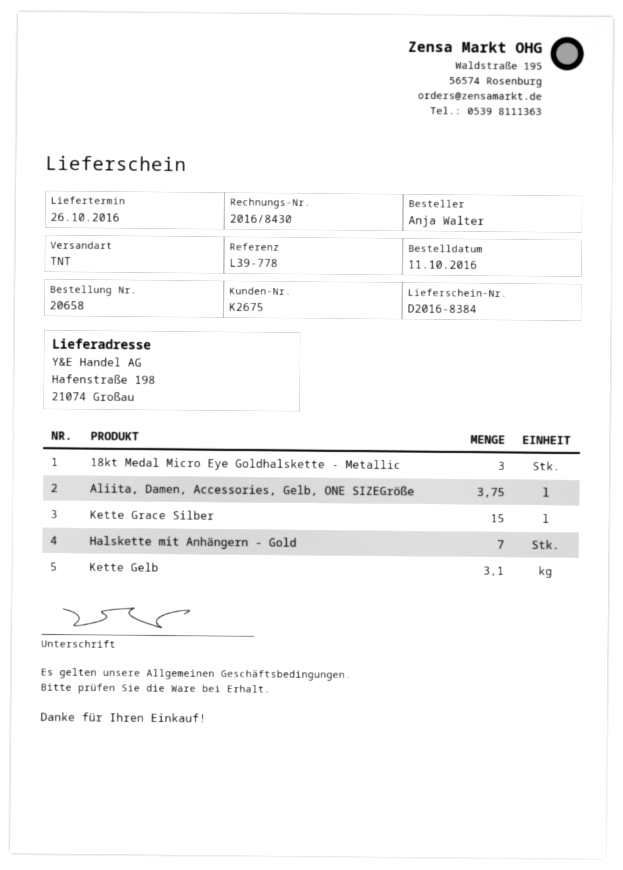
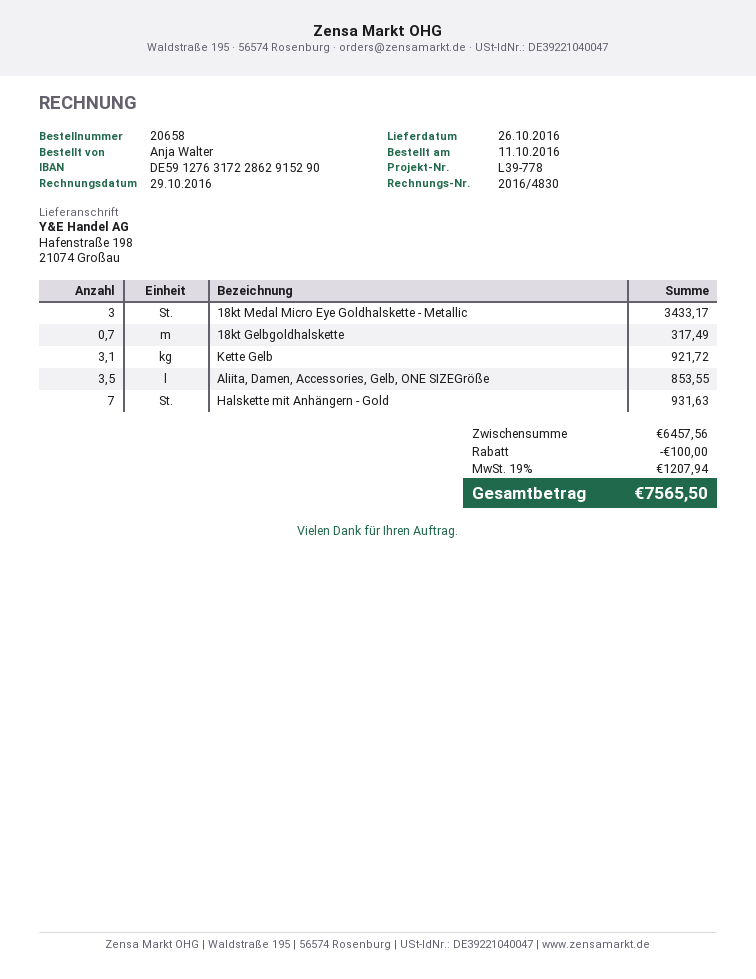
invoice number: 2016/8430 -> 2016/4830
Aliita, Damen, Accessories, Gelb, ONE SIZEGröße: 3.75 -> 3.5
Kette Grace Silber: 15 -> none
18kt Gelbgoldhalskette: none -> 0.7

